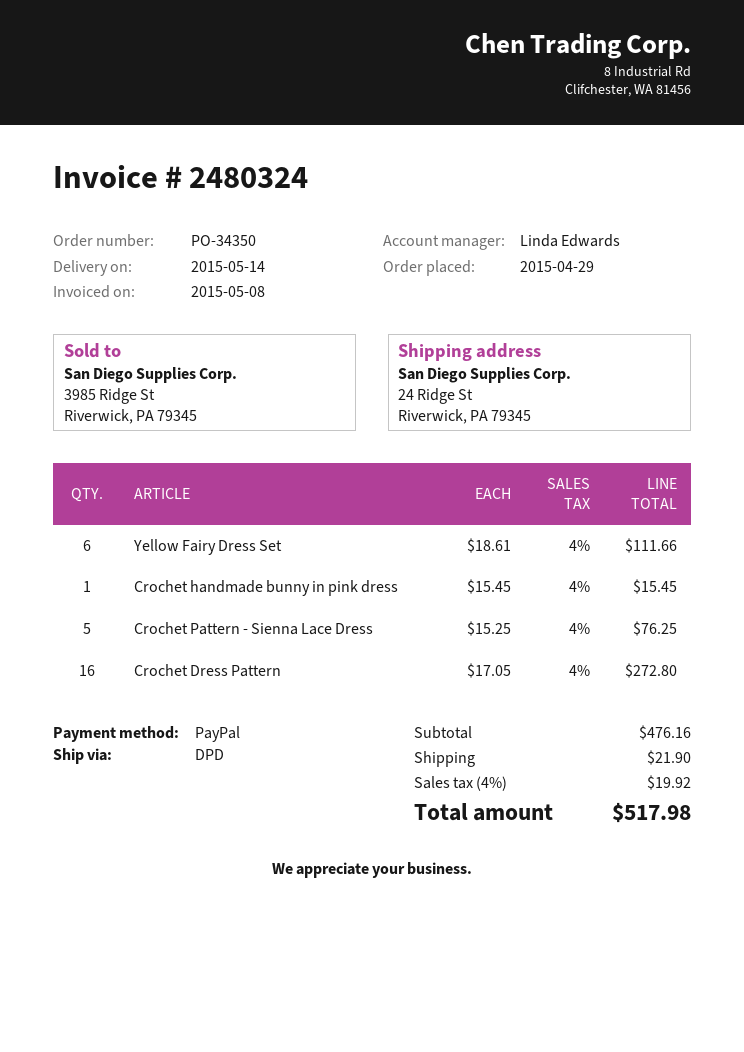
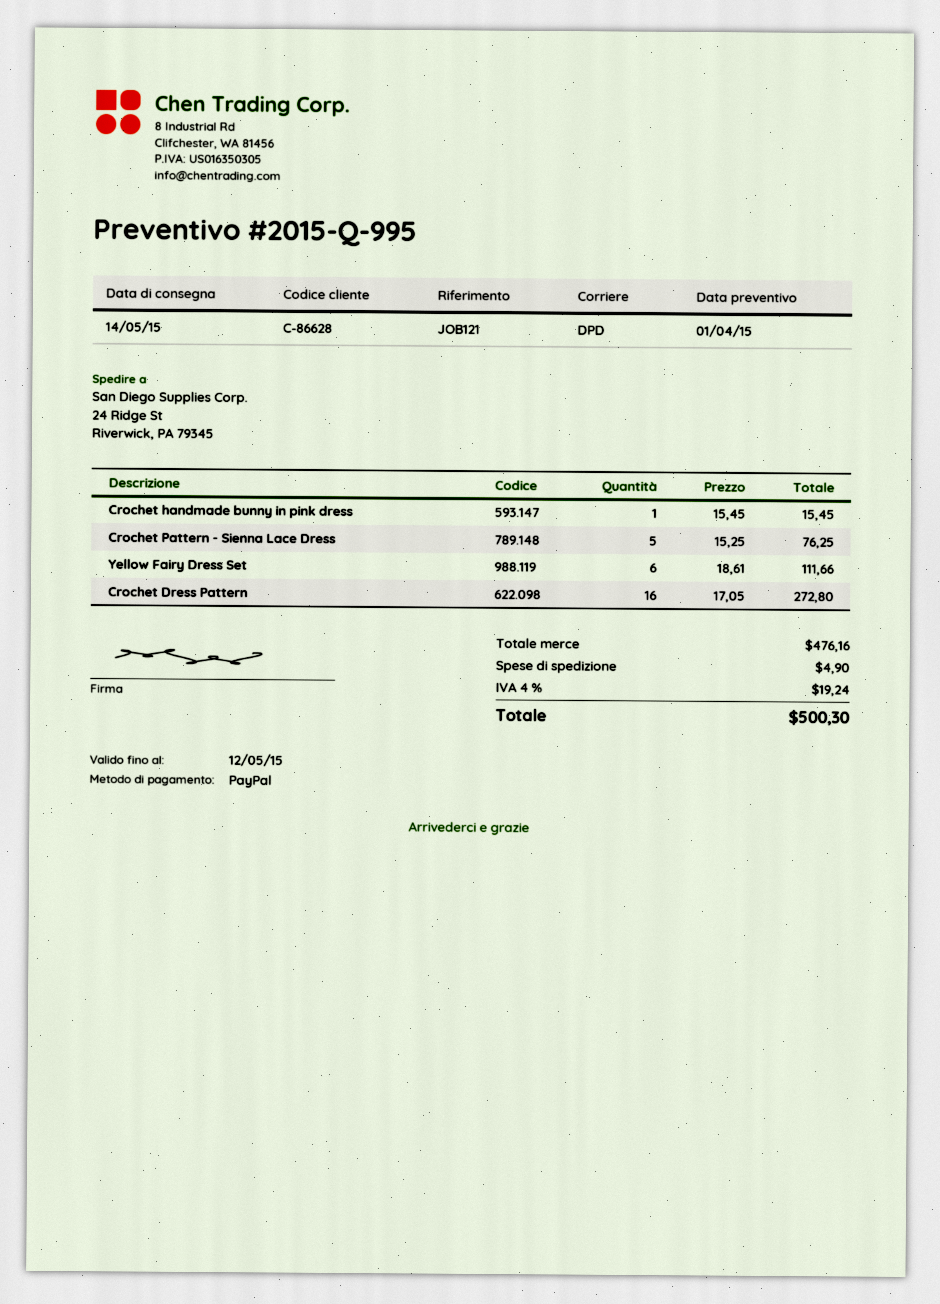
shipping: 21.90 -> 4.90
tax: 4% = 19.92 -> 4% = 19.24
total: 517.98 -> 500.30

